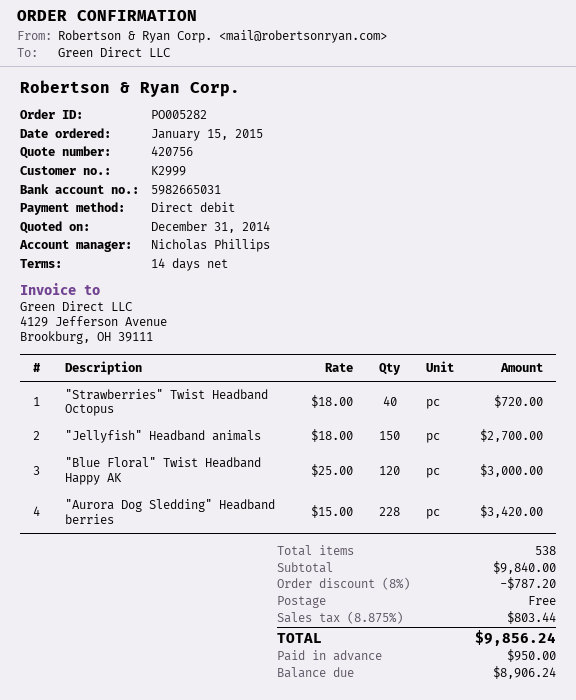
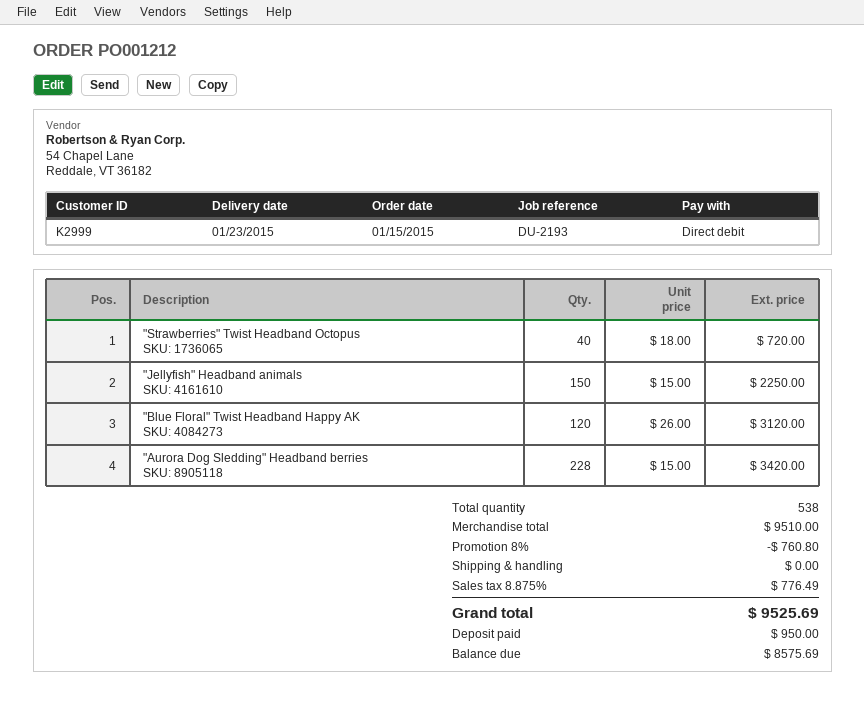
order number: PO005282 -> PO001212
"Jellyfish" Headband animals: 150 x 18.00 = 2700.00 -> 150 x 15.00 = 2250.00
"Blue Floral" Twist Headband Happy AK: 120 x 25.00 = 3000.00 -> 120 x 26.00 = 3120.00
subtotal: 9840.00 -> 9510.00
discount: 8% = 787.20 -> 8% = 760.80
tax: 8.875% = 803.44 -> 8.875% = 776.49
total: 9856.24 -> 9525.69
balance: 8906.24 -> 8575.69

